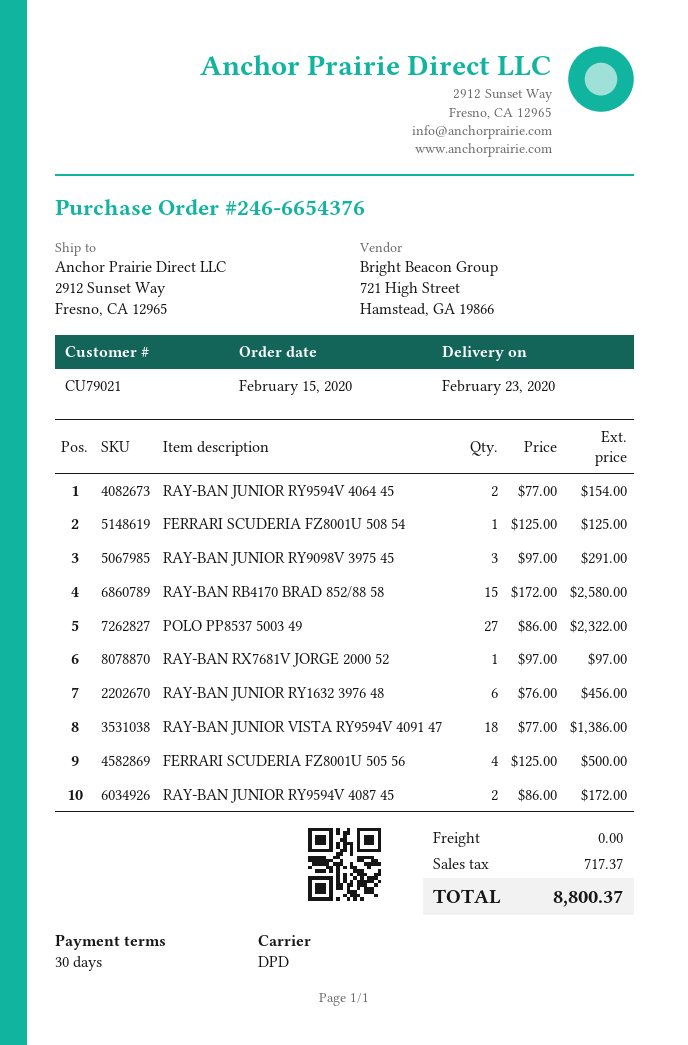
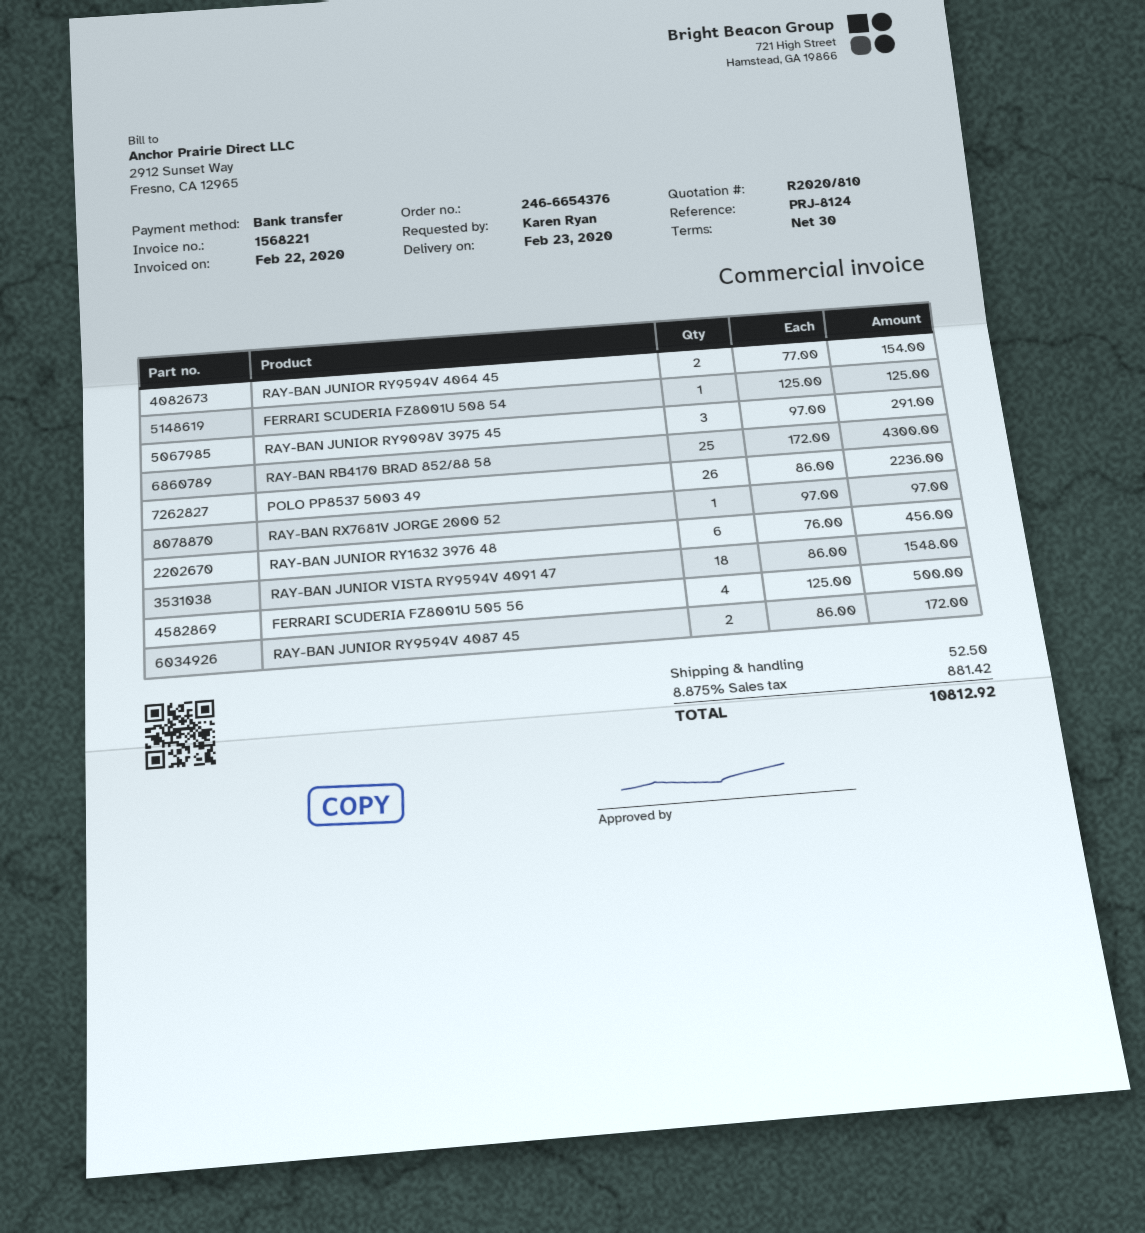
RAY-BAN RB4170 BRAD 852/88 58: 15 x 172.00 = 2580.00 -> 25 x 172.00 = 4300.00
POLO PP8537 5003 49: 27 x 86.00 = 2322.00 -> 26 x 86.00 = 2236.00
RAY-BAN JUNIOR VISTA RY9594V 4091 47: 18 x 77.00 = 1386.00 -> 18 x 86.00 = 1548.00
shipping: 0.00 -> 52.50
tax: 717.37 -> 881.42
total: 8800.37 -> 10812.92

